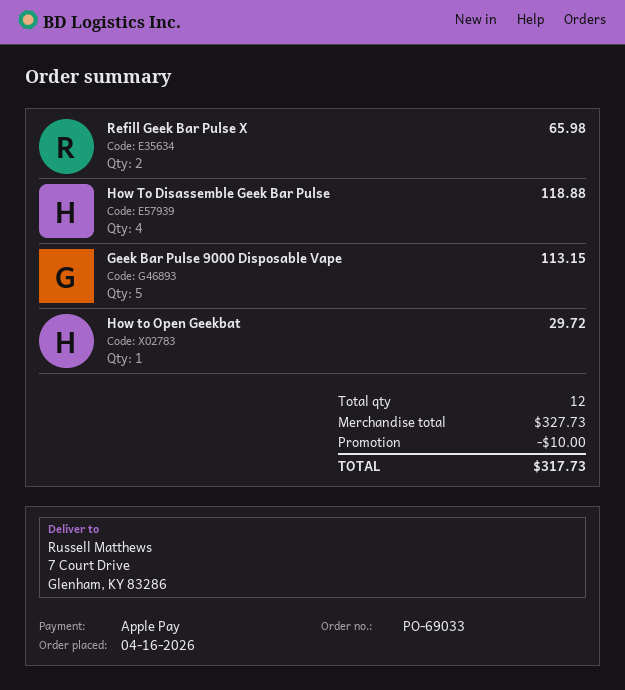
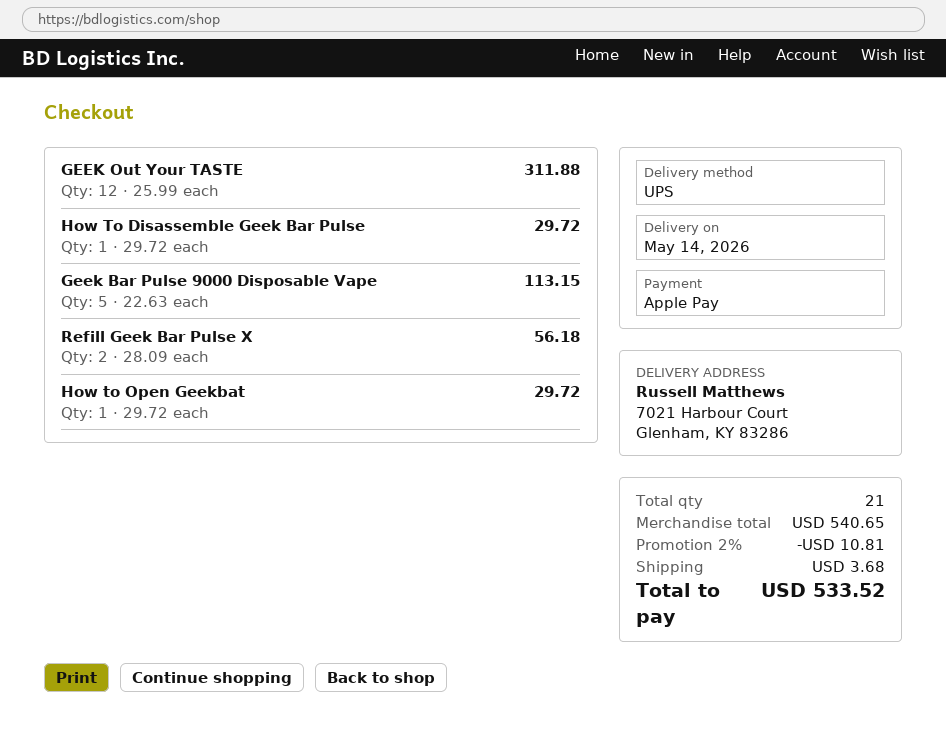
ship to: 7 Court Drive, Glenham, KY 83286 -> 7021 Harbour Court, Glenham, KY 83286
Refill Geek Bar Pulse X: 2 for 65.98 -> 2 for 56.18
How To Disassemble Geek Bar Pulse: 4 for 118.88 -> 1 for 29.72
GEEK Out Your TASTE: none -> 12 for 311.88
total quantity: 12 -> 21
subtotal: 327.73 -> 540.65
discount: 10.00 -> 10.81
shipping: none -> 3.68
total: 317.73 -> 533.52

